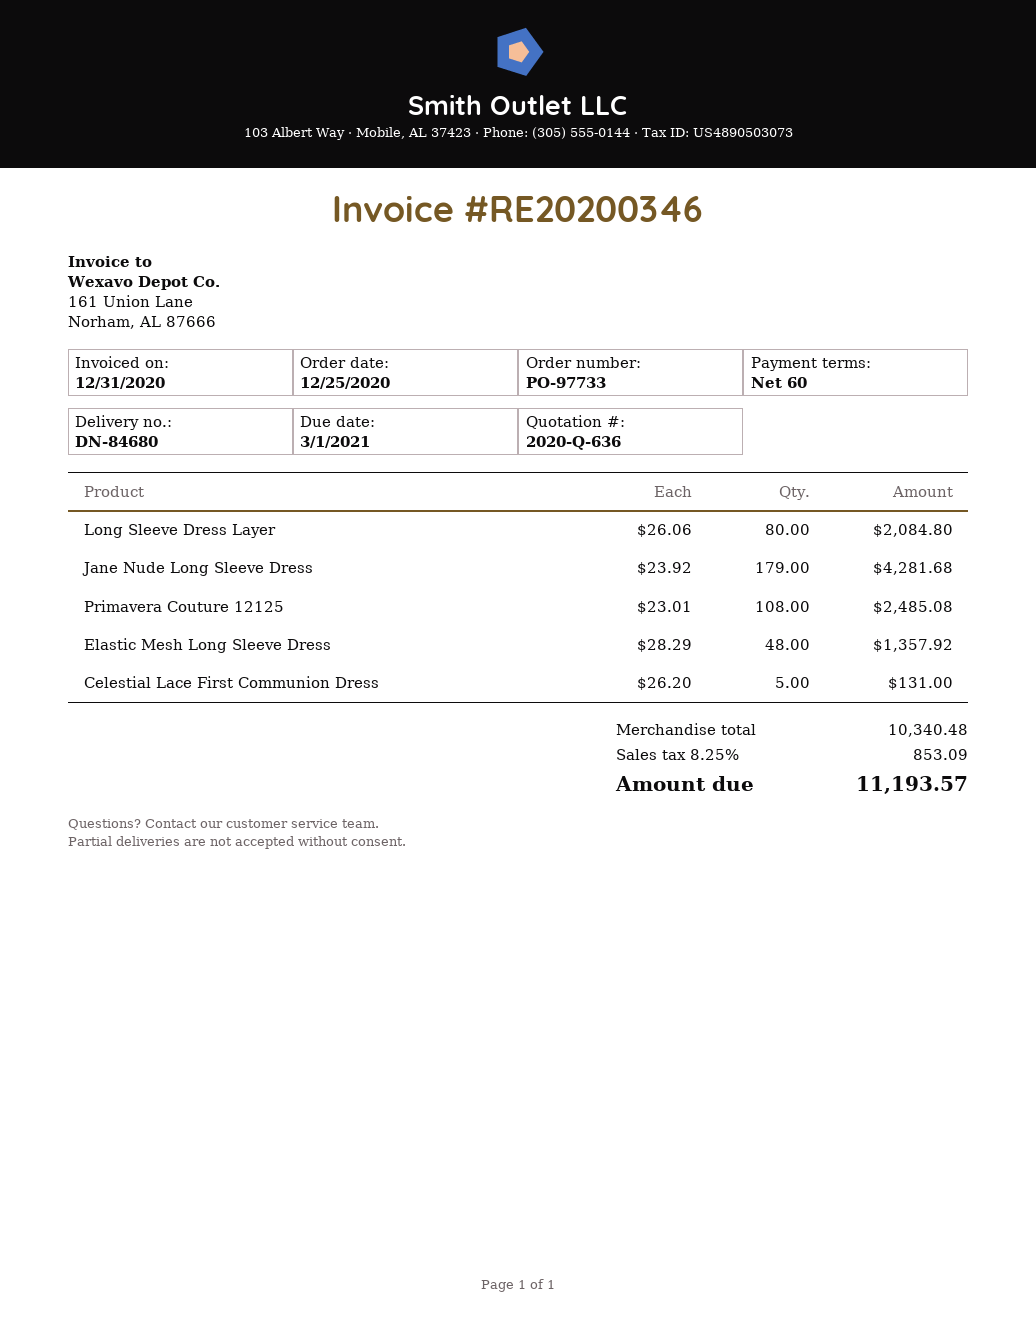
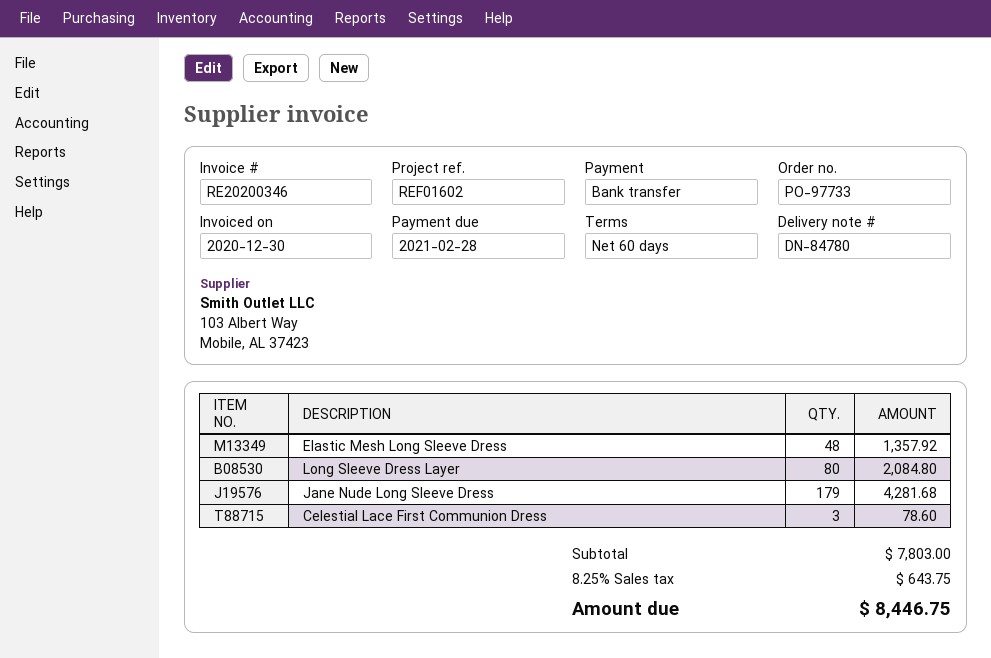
delivery note number: DN-84680 -> DN-84780
invoice date: 2020-12-31 -> 2020-12-30
due date: 2021-03-01 -> 2021-02-28
Primavera Couture 12125: 108 for 2485.08 -> none
Celestial Lace First Communion Dress: 5 for 131.00 -> 3 for 78.60
subtotal: 10340.48 -> 7803.00
tax: 8.25% = 853.09 -> 8.25% = 643.75
total: 11193.57 -> 8446.75

